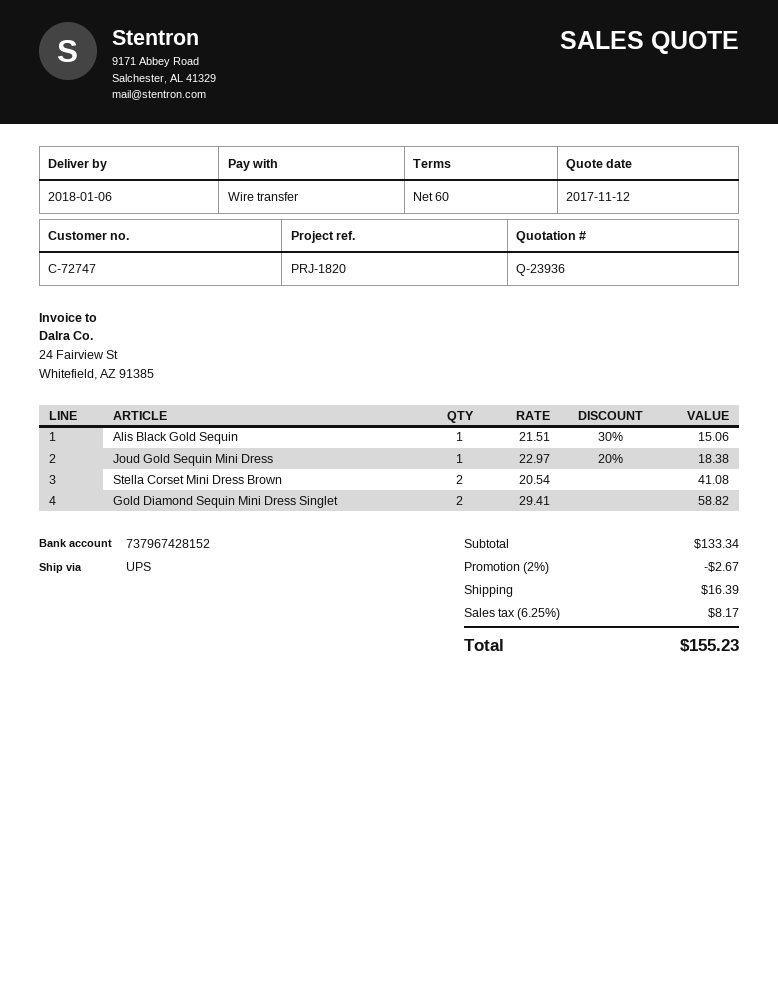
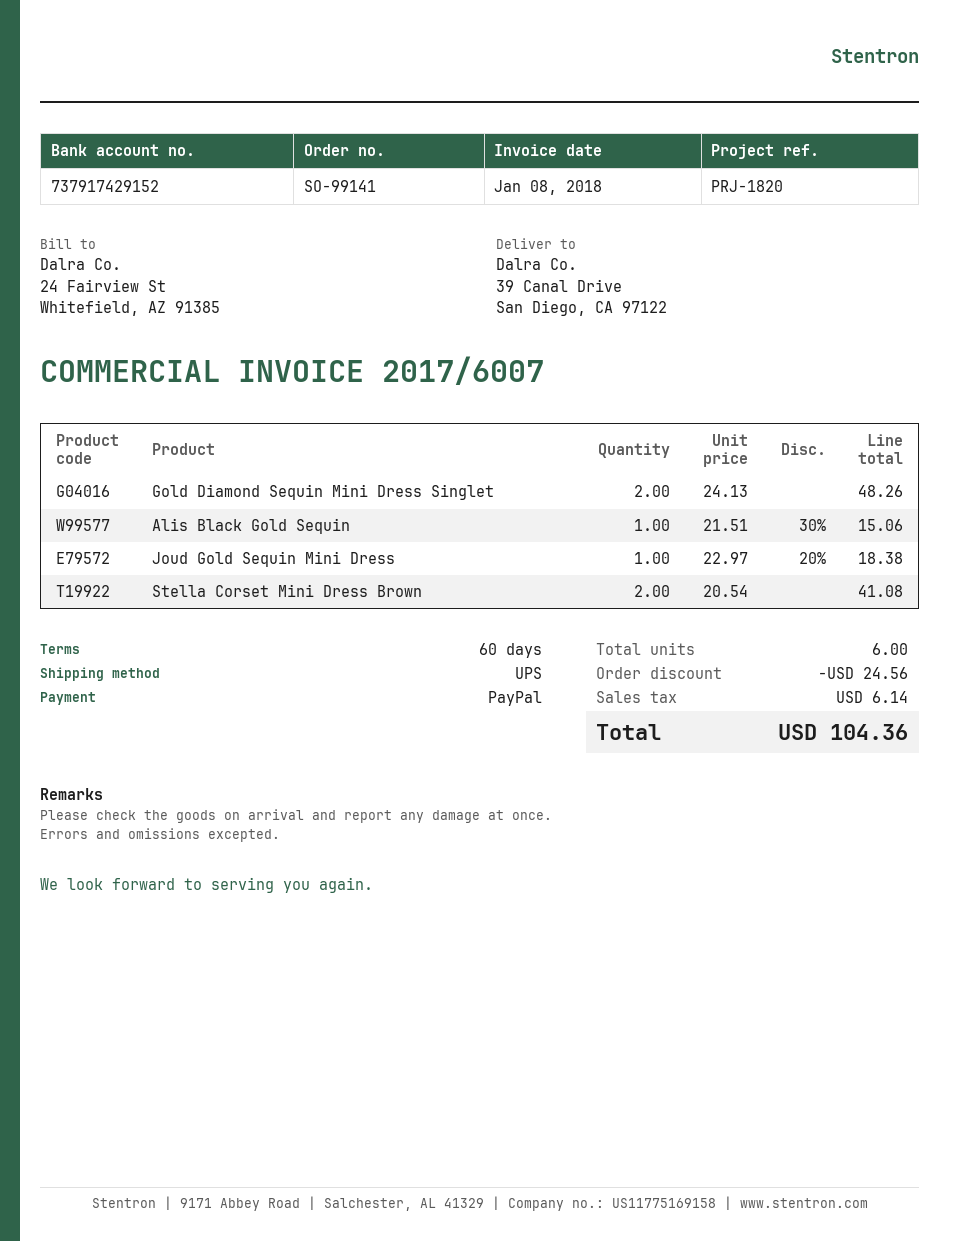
payment method: bank transfer -> PayPal
bank account: 737967428152 -> 737917429152
Gold Diamond Sequin Mini Dress Singlet: 2 x 29.41 = 58.82 -> 2 x 24.13 = 48.26
discount: 2.67 -> 24.56
shipping: 16.39 -> none
tax: 8.17 -> 6.14
total: 155.23 -> 104.36

